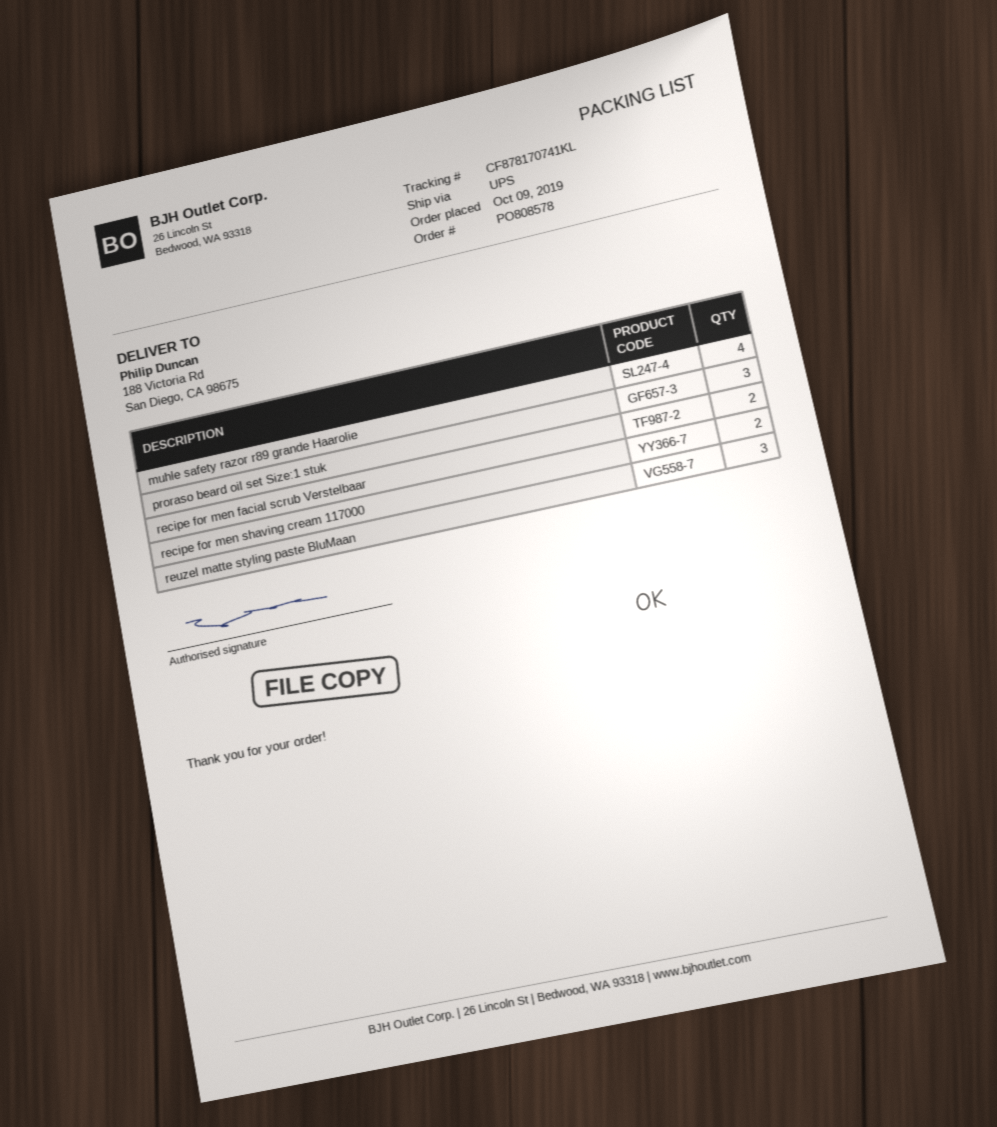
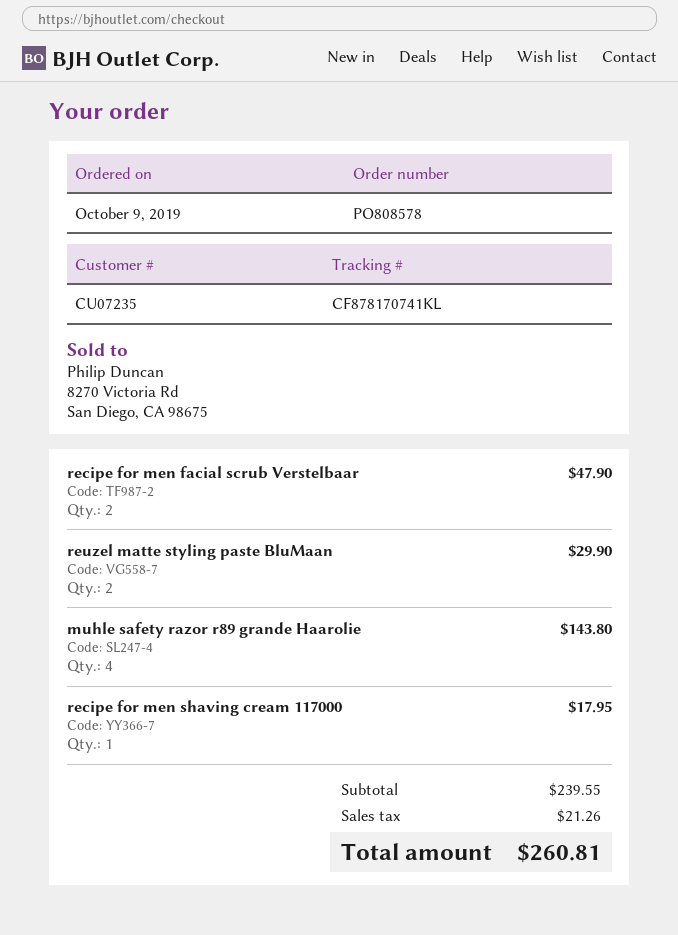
proraso beard oil set Size:1 stuk: 3 -> none
recipe for men shaving cream 117000: 2 -> 1
reuzel matte styling paste BluMaan: 3 -> 2

